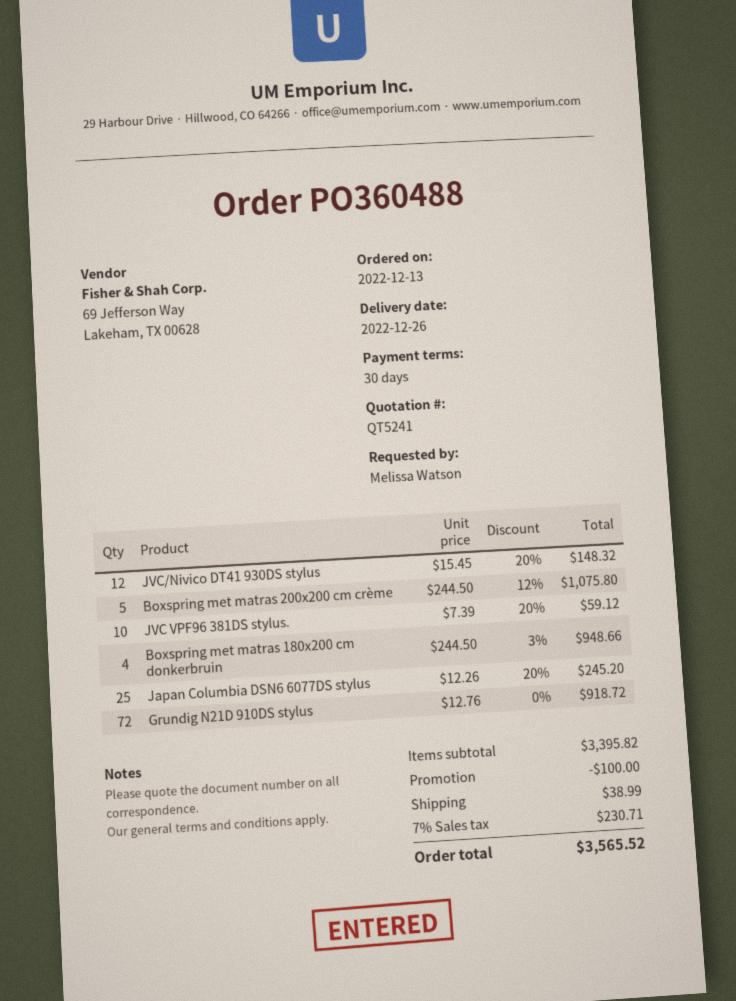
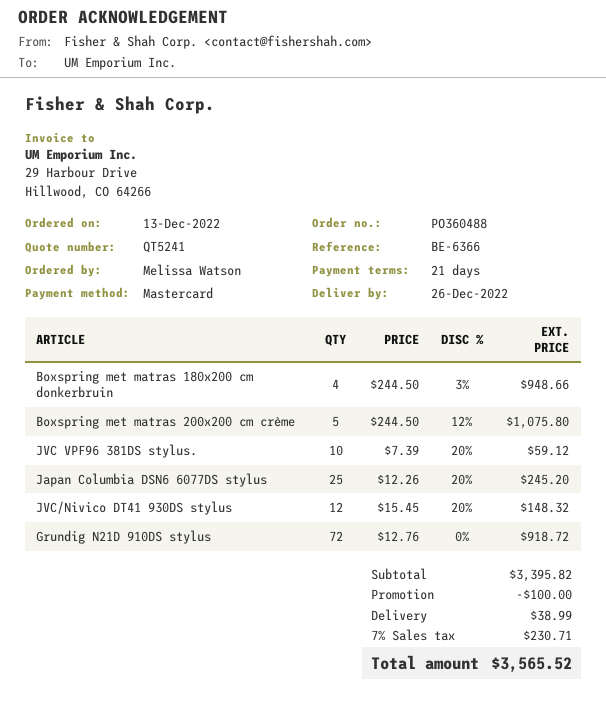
payment terms: 30 days -> 21 days

